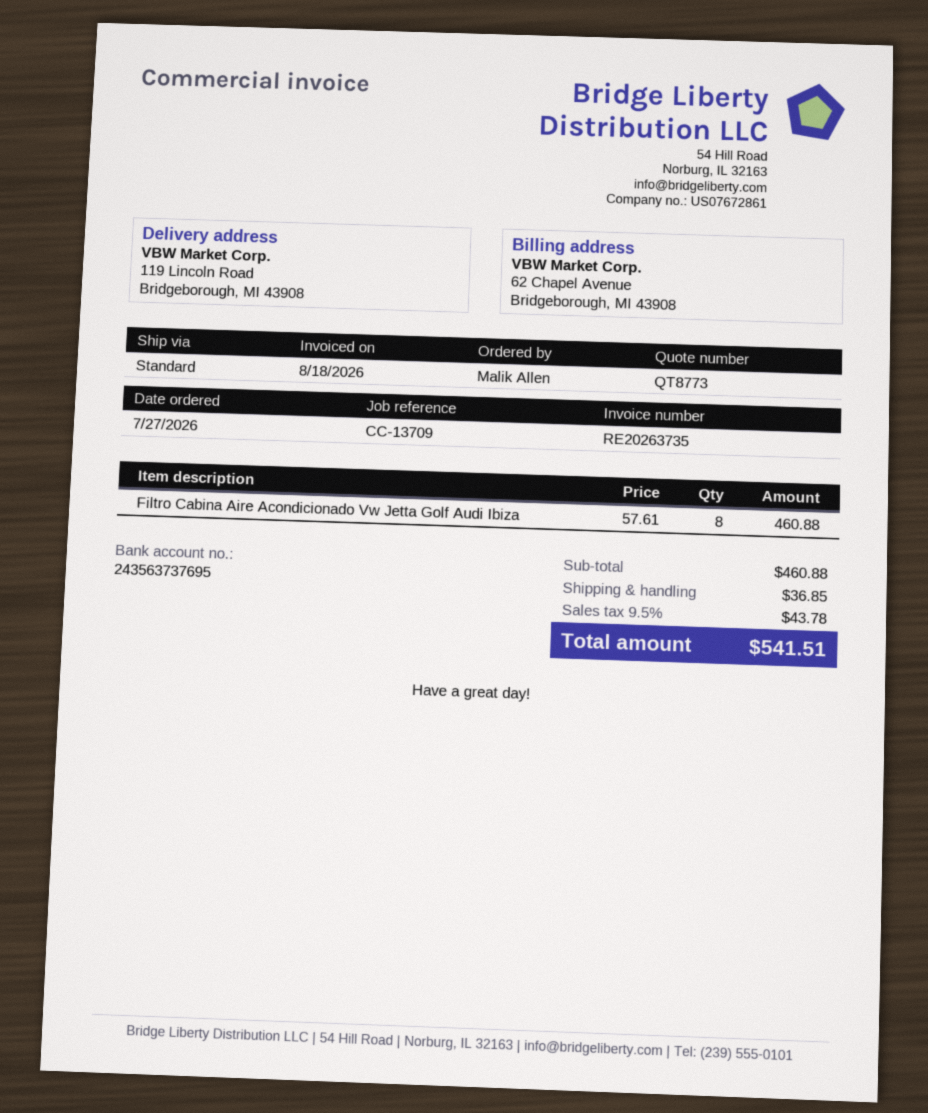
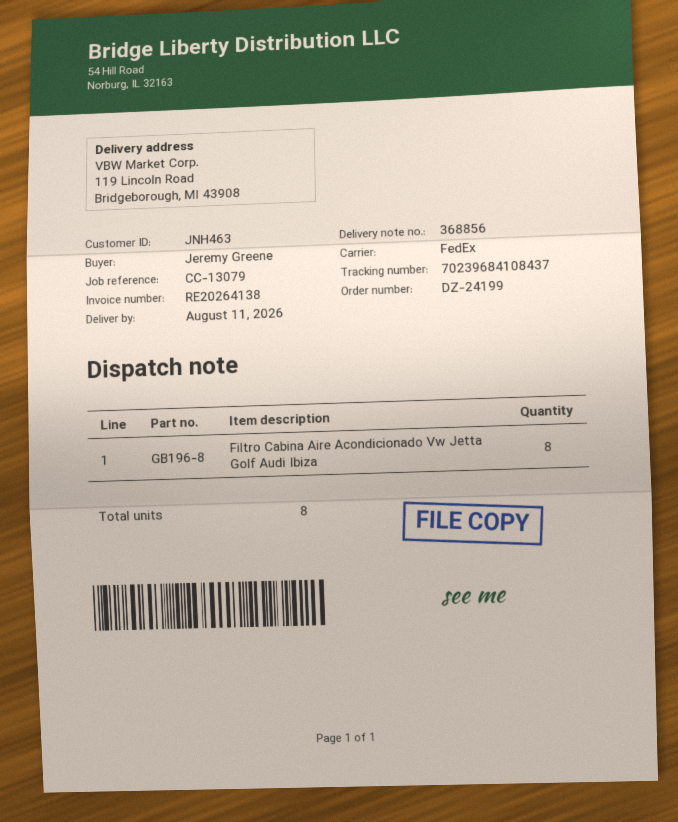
invoice number: RE20263735 -> RE20264138
reference: CC-13709 -> CC-13079
ordered by: Malik Allen -> Jeremy Greene
shipping method: standard -> FedEx

